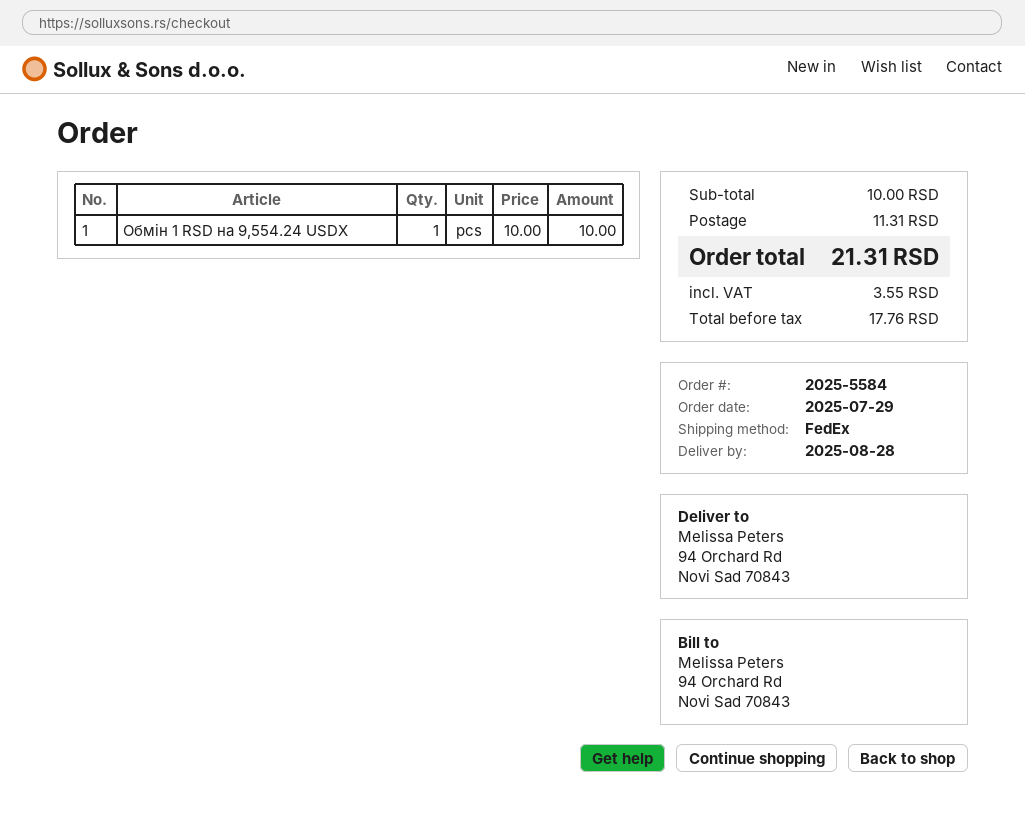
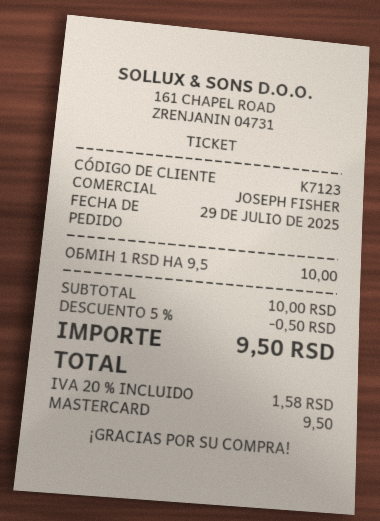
discount: none -> 5% = 0.50
shipping: 11.31 -> none
tax: 3.55 -> 1.58
total: 21.31 -> 9.50

